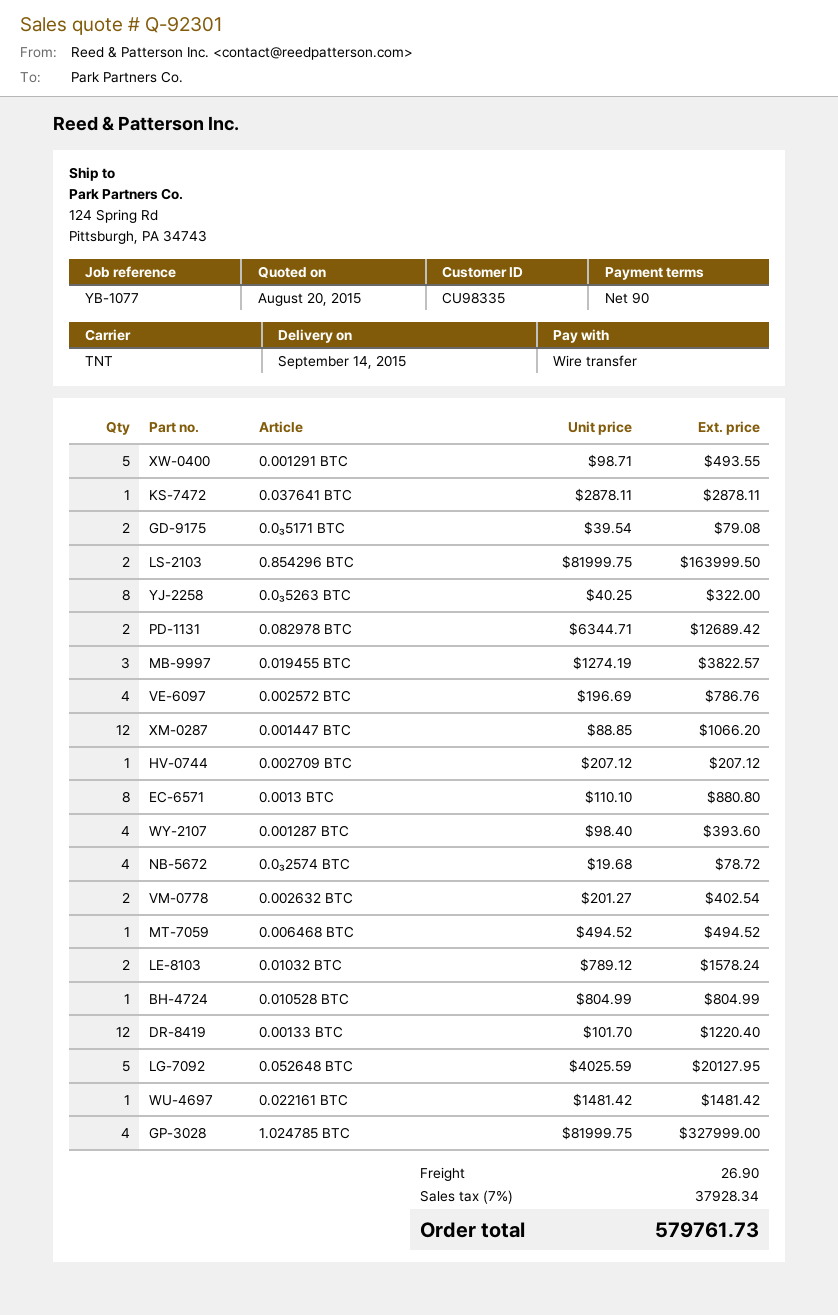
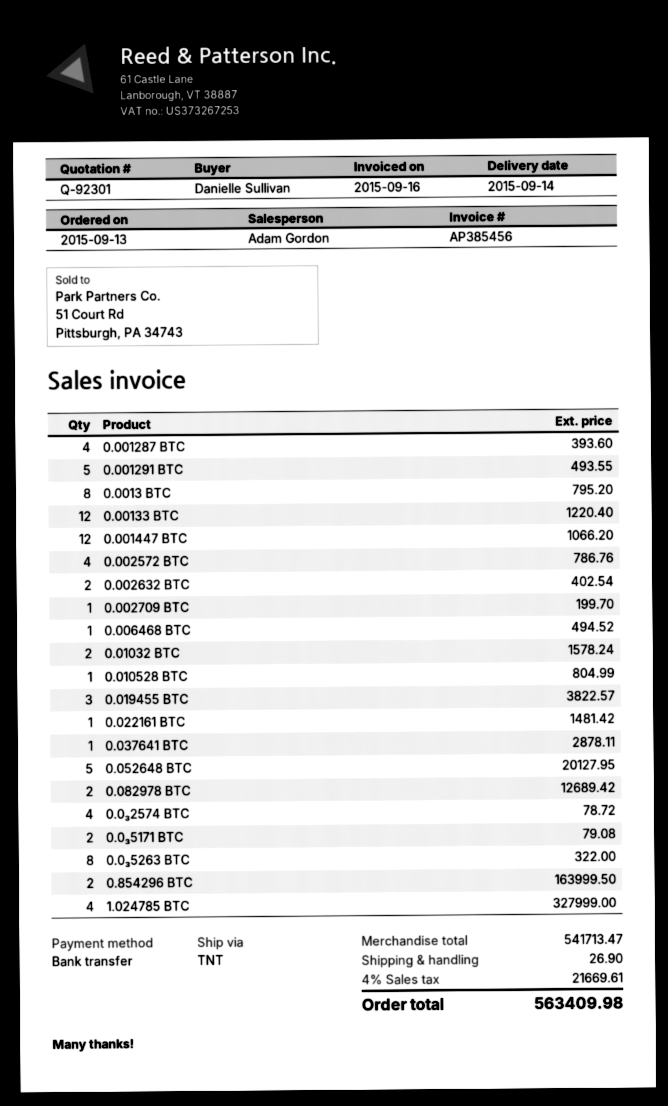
0.002709 BTC: 1 for 207.12 -> 1 for 199.70
0.0013 BTC: 8 for 880.80 -> 8 for 795.20
tax: 7% = 37928.34 -> 4% = 21669.61
total: 579761.73 -> 563409.98

